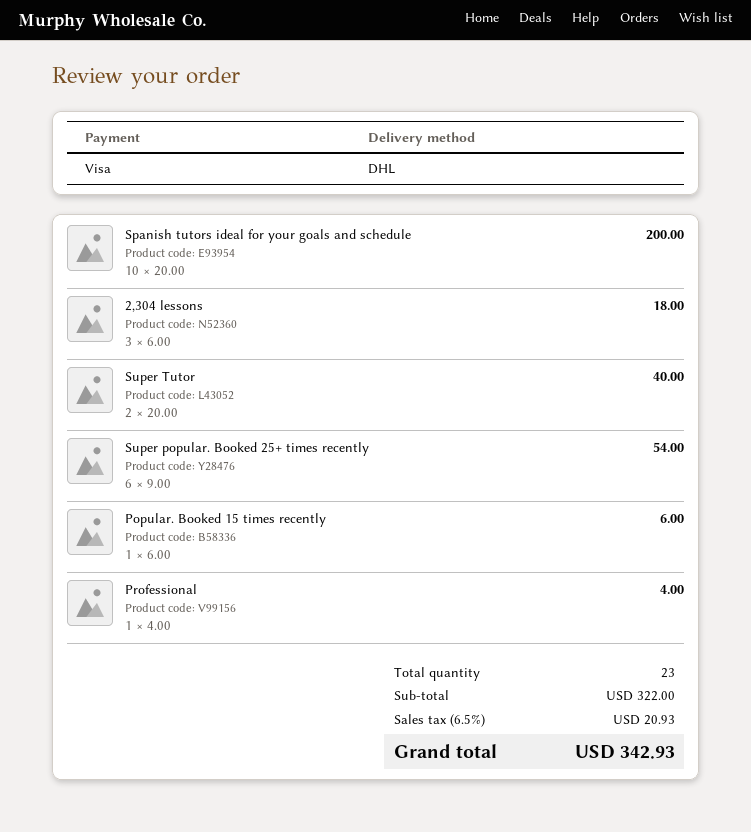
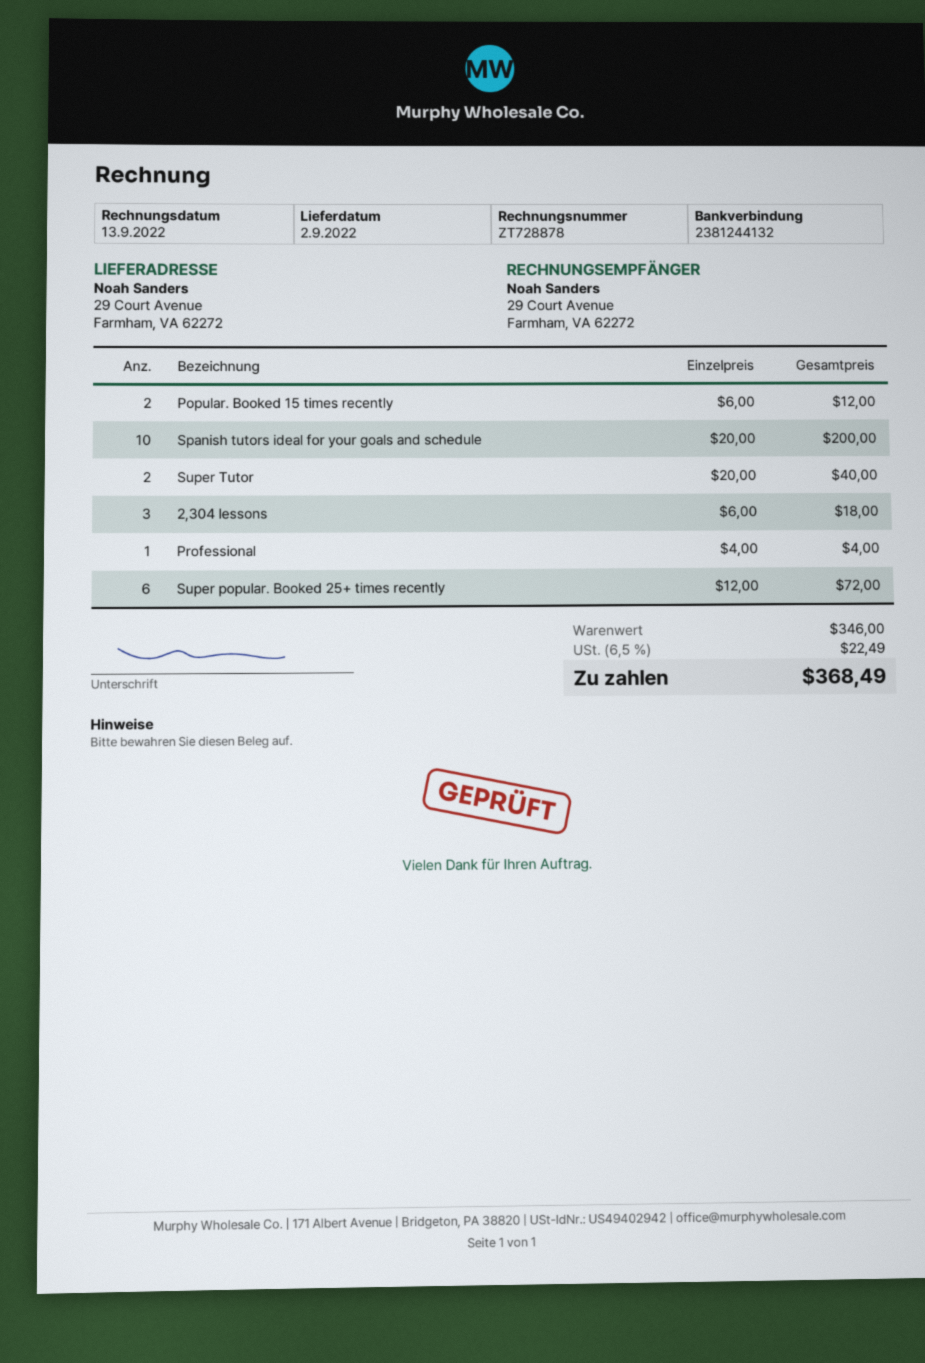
Super popular. Booked 25+ times recently: 6 x 9.00 = 54.00 -> 6 x 12.00 = 72.00
Popular. Booked 15 times recently: 1 x 6.00 = 6.00 -> 2 x 6.00 = 12.00
subtotal: 322.00 -> 346.00
tax: 6.5% = 20.93 -> 6.5% = 22.49
total: 342.93 -> 368.49

